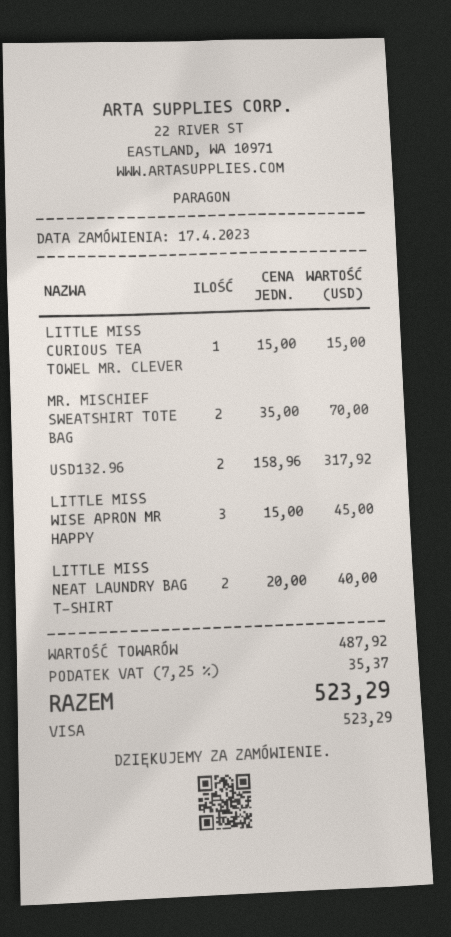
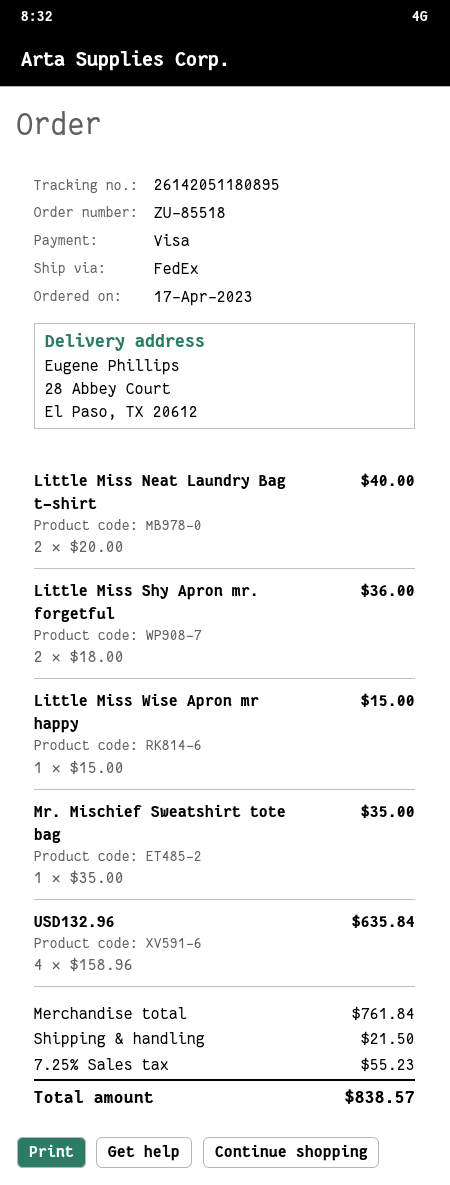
LITTLE MISS CURIOUS TEA TOWEL MR. CLEVER: 1 x 15.00 = 15.00 -> none
MR. MISCHIEF SWEATSHIRT TOTE BAG: 2 x 35.00 = 70.00 -> 1 x 35.00 = 35.00
USD132.96: 2 x 158.96 = 317.92 -> 4 x 158.96 = 635.84
LITTLE MISS WISE APRON MR HAPPY: 3 x 15.00 = 45.00 -> 1 x 15.00 = 15.00
Little Miss Shy Apron mr. forgetful: none -> 2 x 18.00 = 36.00
subtotal: 487.92 -> 761.84
shipping: none -> 21.50
tax: 7.25% = 35.37 -> 7.25% = 55.23
total: 523.29 -> 838.57

